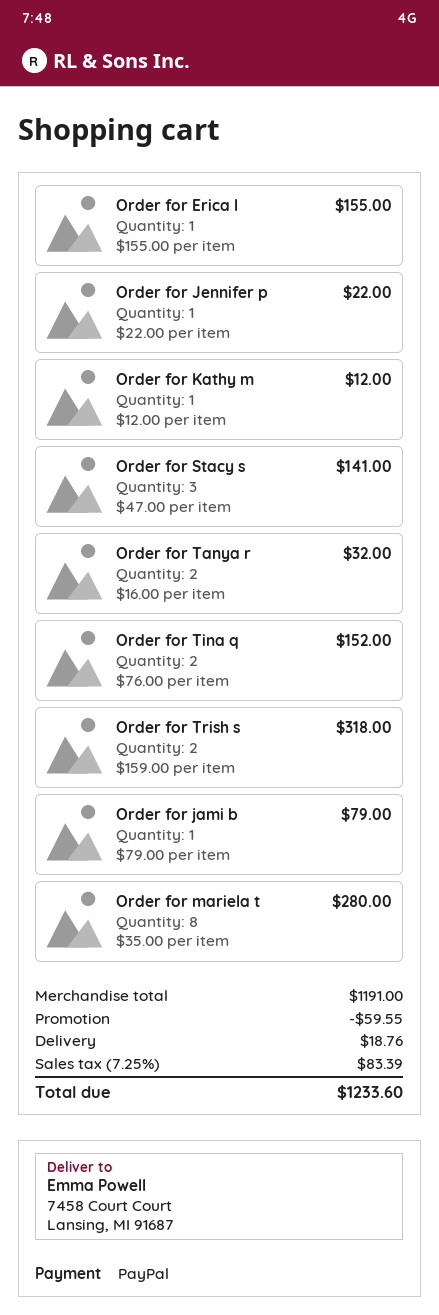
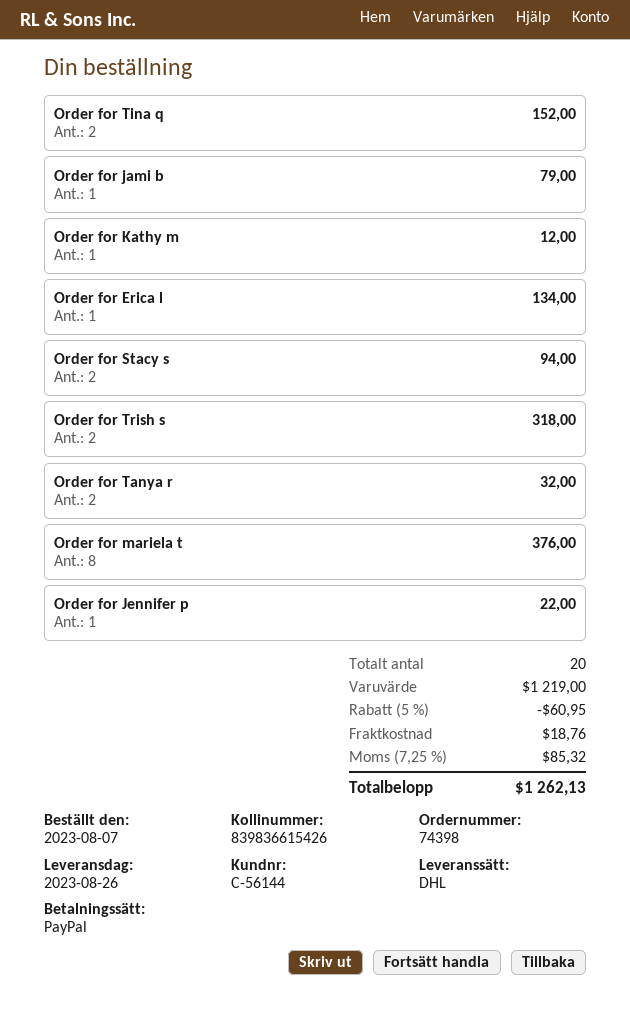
Order for Erica l: 1 for 155.00 -> 1 for 134.00
Order for Stacy s: 3 for 141.00 -> 2 for 94.00
Order for mariela t: 8 for 280.00 -> 8 for 376.00
subtotal: 1191.00 -> 1219.00
discount: 59.55 -> 60.95
tax: 7.25% = 83.39 -> 7.25% = 85.32
total: 1233.60 -> 1262.13

